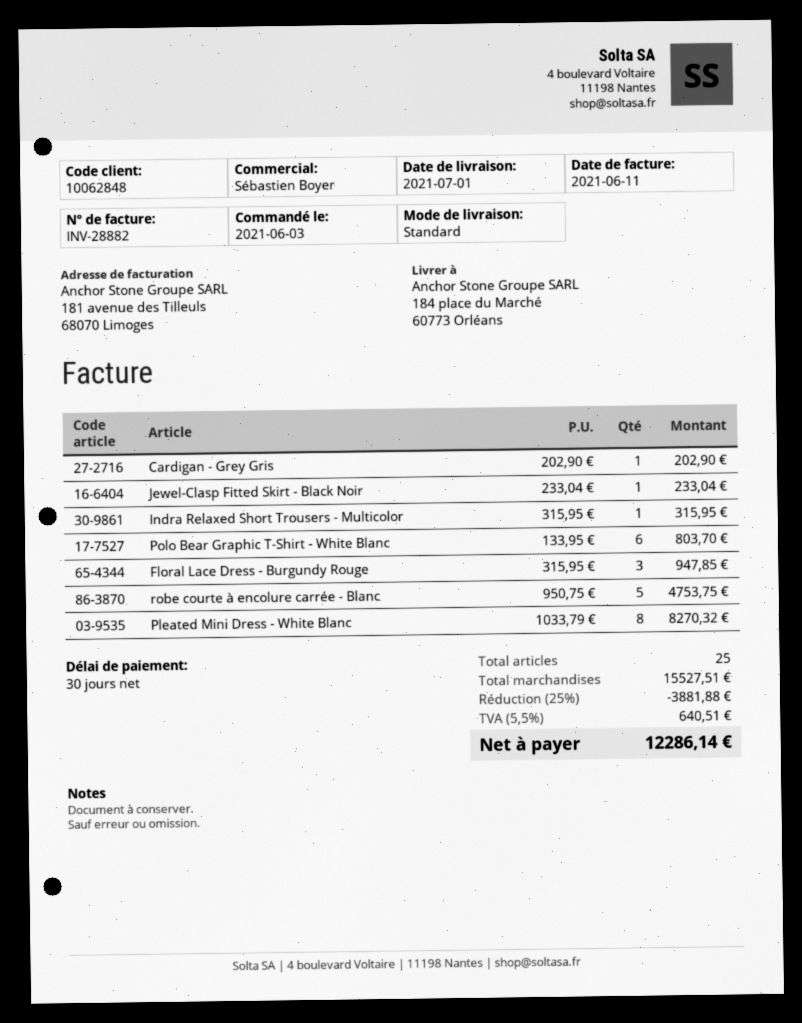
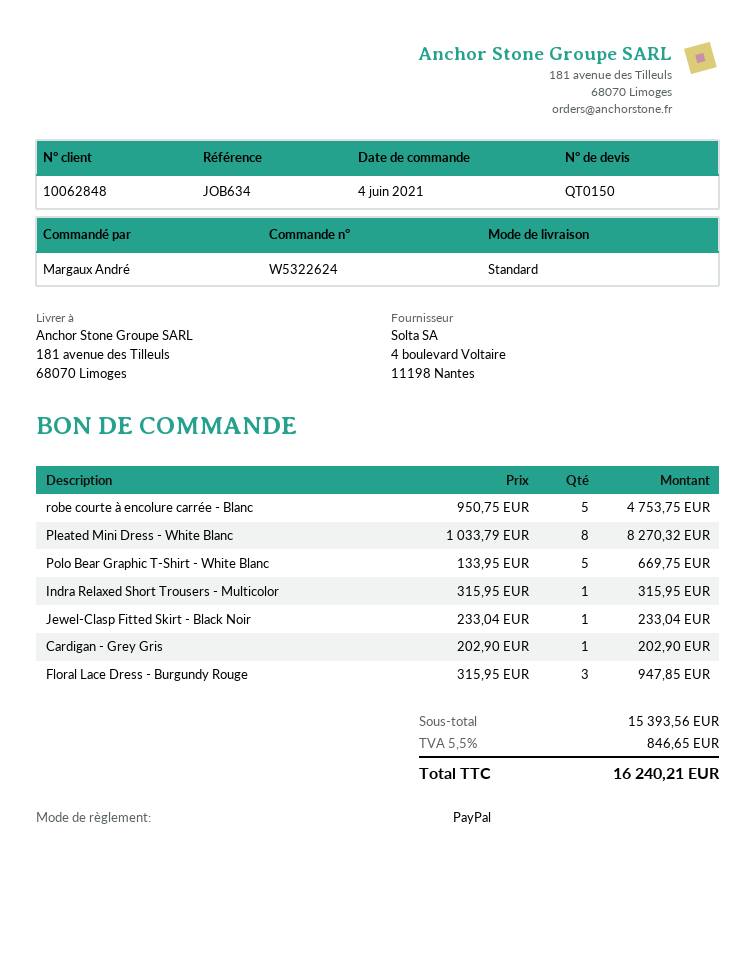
order date: 2021-06-03 -> 2021-06-04
ship to: 184 place du Marché, 60773 Orléans -> 181 avenue des Tilleuls, 68070 Limoges
Polo Bear Graphic T-Shirt - White Blanc: 6 x 133.95 = 803.70 -> 5 x 133.95 = 669.75
subtotal: 15527.51 -> 15393.56
discount: 25% = 3881.88 -> none
tax: 5.5% = 640.51 -> 5.5% = 846.65
total: 12286.14 -> 16240.21

